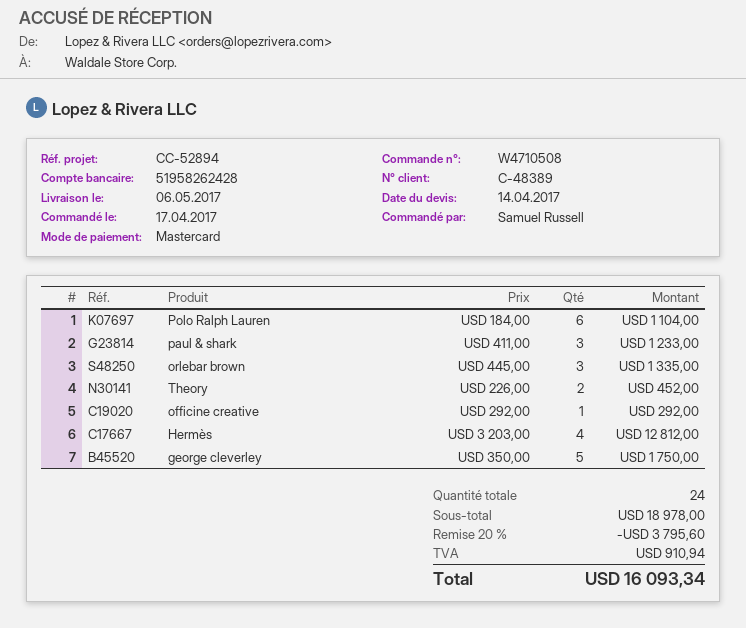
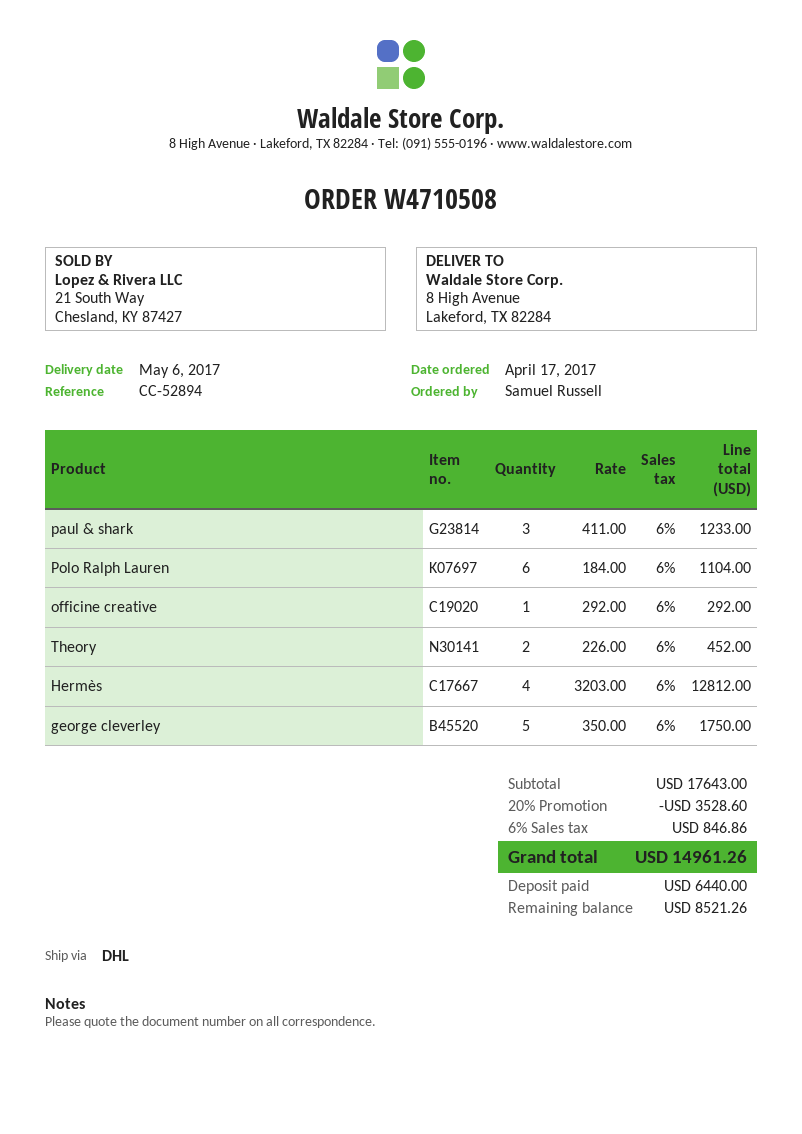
orlebar brown: 3 x 445.00 = 1335.00 -> none
subtotal: 18978.00 -> 17643.00
discount: 20% = 3795.60 -> 20% = 3528.60
tax: 910.94 -> 846.86
total: 16093.34 -> 14961.26

